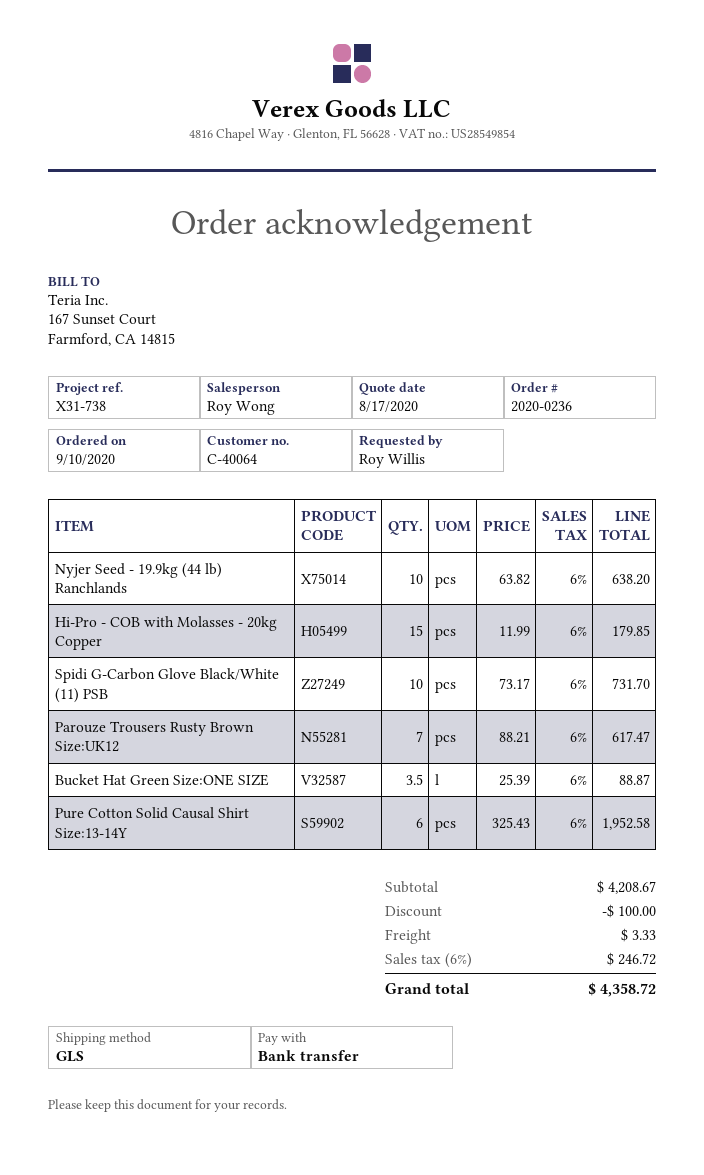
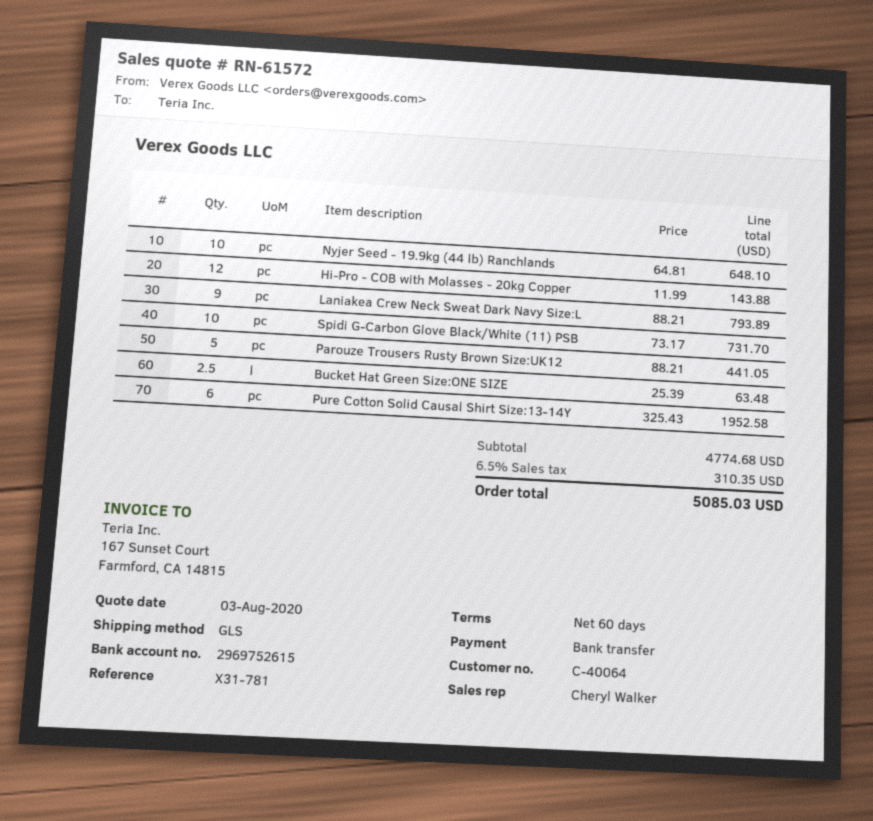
quote date: 2020-08-17 -> 2020-08-03
reference: X31-738 -> X31-781
sales rep: Roy Wong -> Cheryl Walker
Nyjer Seed - 19.9kg (44 lb) Ranchlands: 10 x 63.82 = 638.20 -> 10 x 64.81 = 648.10
Hi-Pro - COB with Molasses - 20kg Copper: 15 x 11.99 = 179.85 -> 12 x 11.99 = 143.88
Parouze Trousers Rusty Brown Size:UK12: 7 x 88.21 = 617.47 -> 5 x 88.21 = 441.05
Bucket Hat Green Size:ONE SIZE: 3.5 x 25.39 = 88.87 -> 2.5 x 25.39 = 63.48
Laniakea Crew Neck Sweat Dark Navy Size:L: none -> 9 x 88.21 = 793.89
subtotal: 4208.67 -> 4774.68
discount: 100.00 -> none
shipping: 3.33 -> none
tax: 6% = 246.72 -> 6.5% = 310.35
total: 4358.72 -> 5085.03

